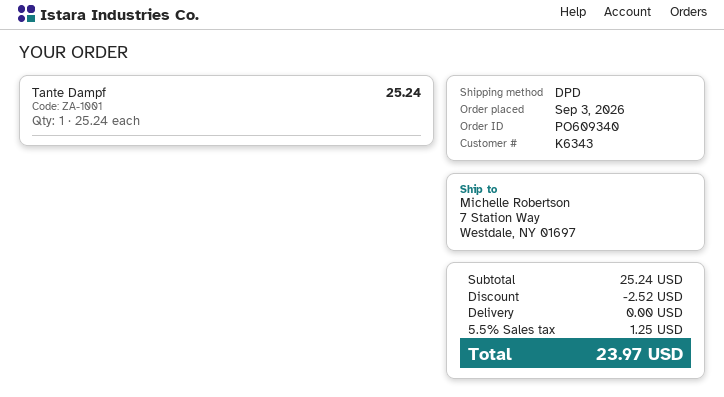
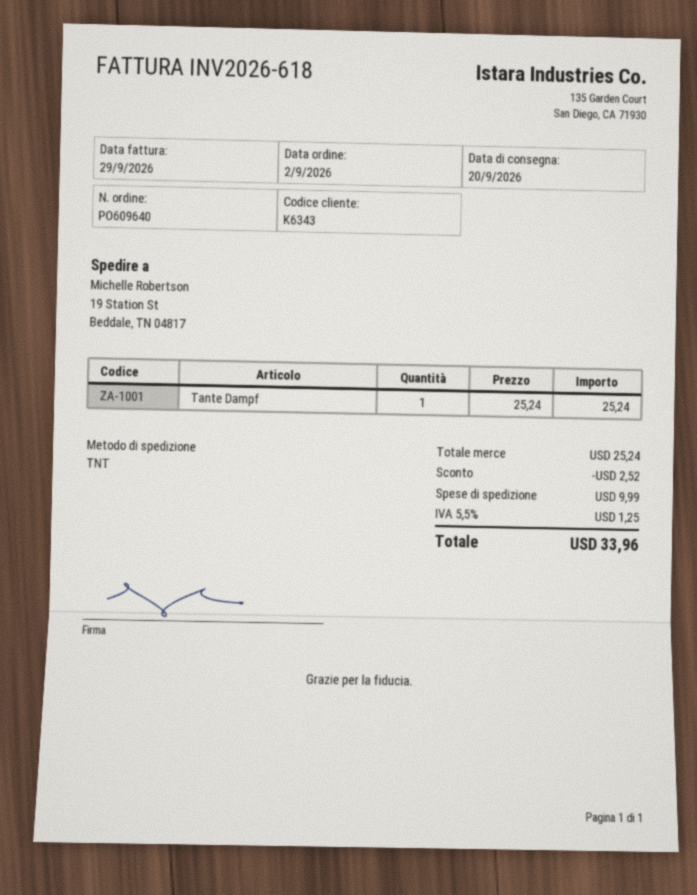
order number: PO609340 -> PO609640
order date: 2026-09-03 -> 2026-09-02
shipping method: DPD -> TNT
ship to: 7 Station Way, Westdale, NY 01697 -> 19 Station St, Beddale, TN 04817
shipping: 0.00 -> 9.99
total: 23.97 -> 33.96

